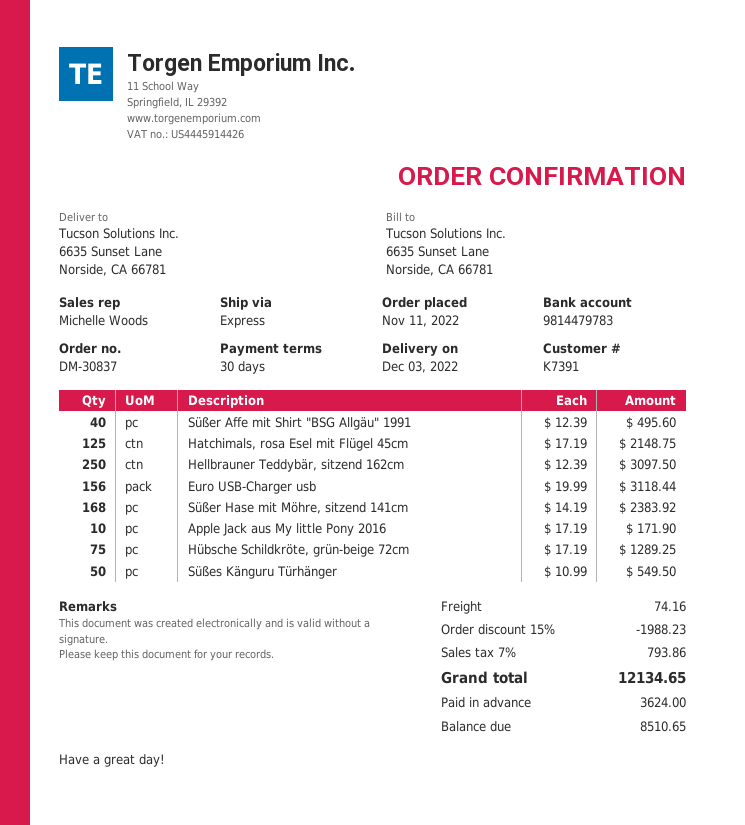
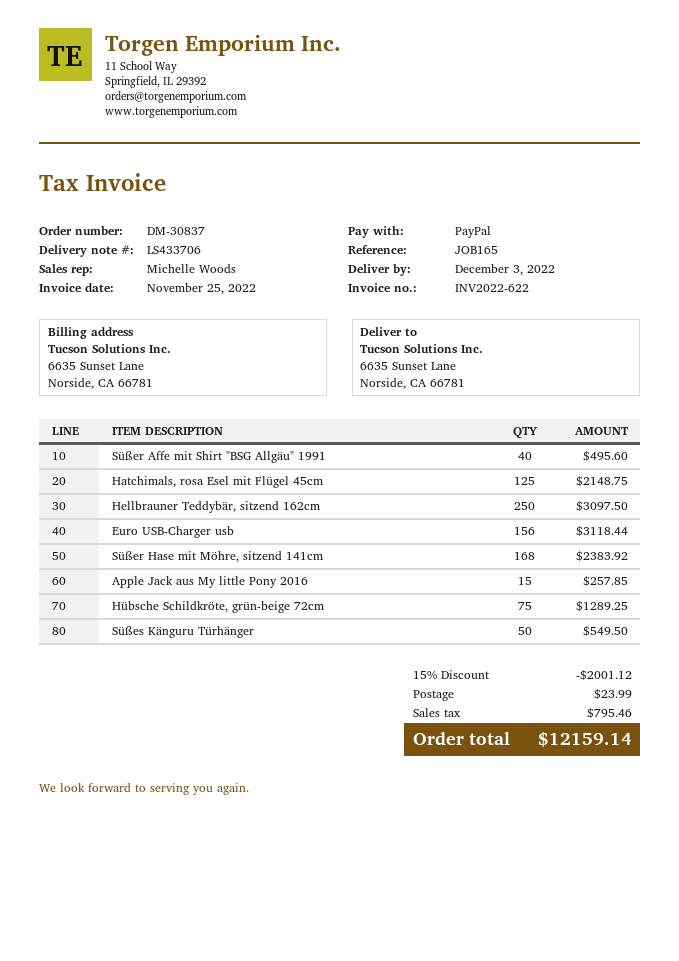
Apple Jack aus My little Pony 2016: 10 for 171.90 -> 15 for 257.85
discount: 15% = 1988.23 -> 15% = 2001.12
shipping: 74.16 -> 23.99
tax: 793.86 -> 795.46
total: 12134.65 -> 12159.14

